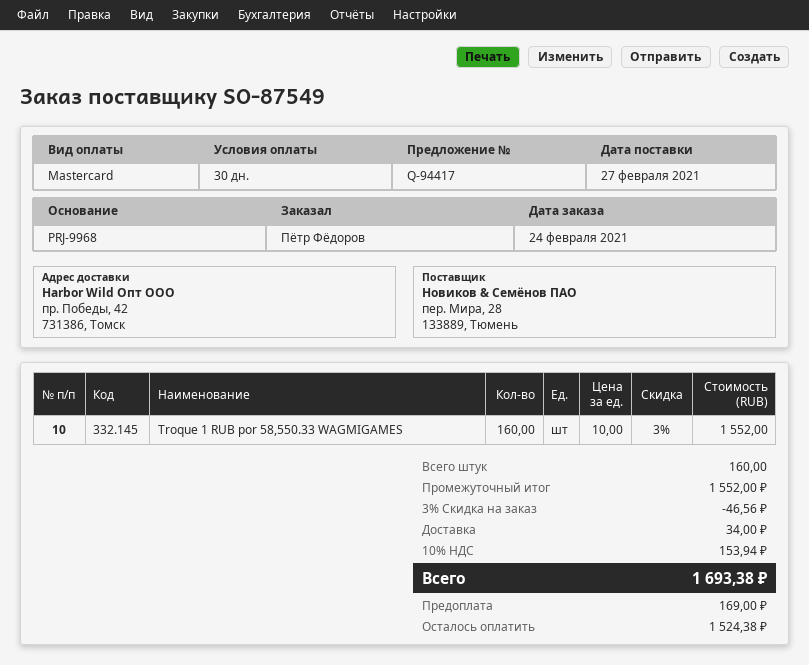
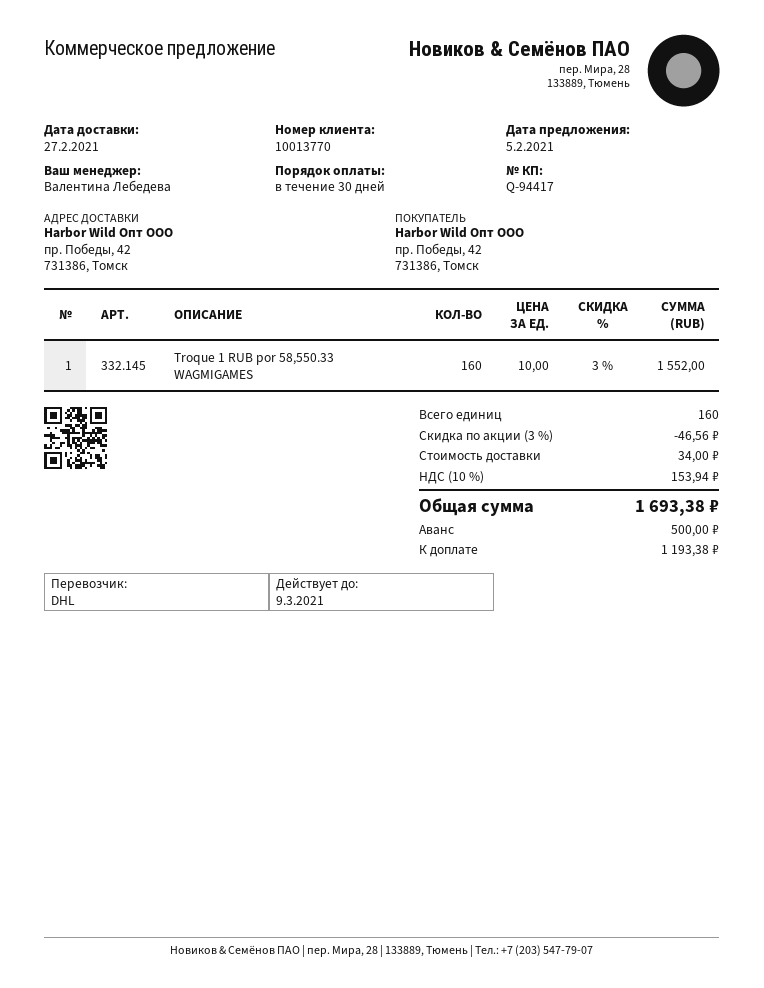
deposit: 169.00 -> 500.00
balance: 1524.38 -> 1193.38

